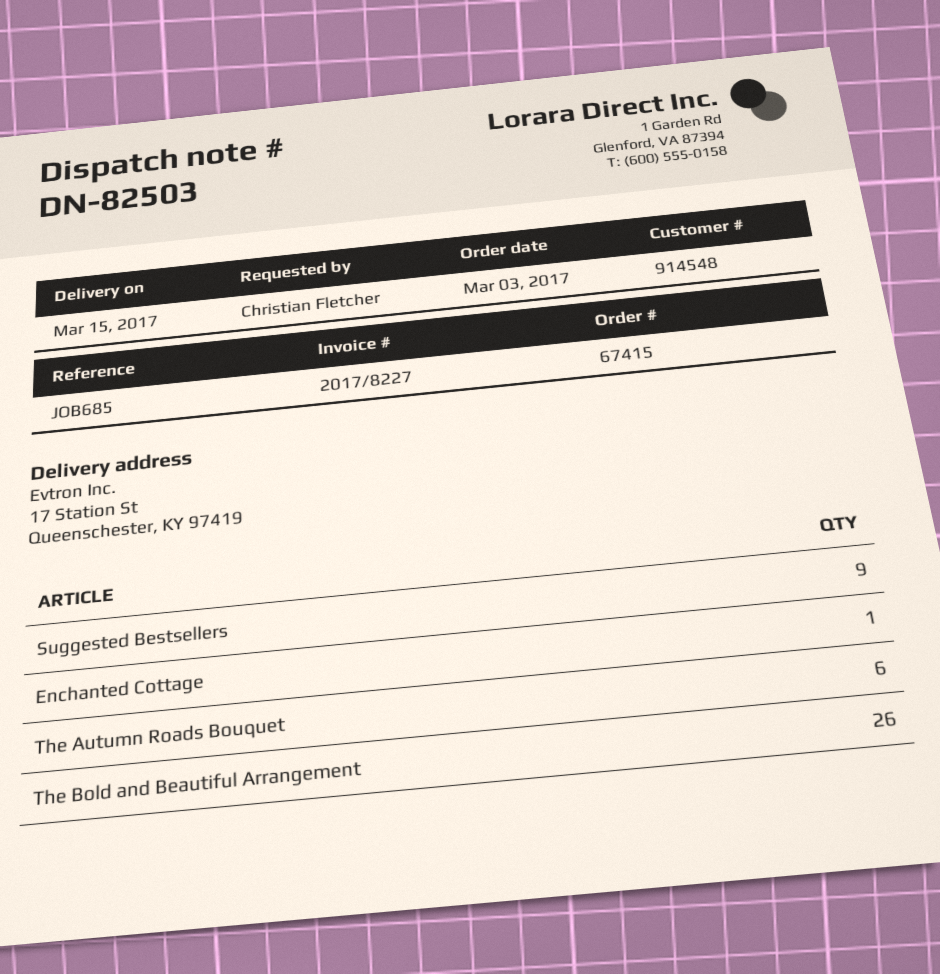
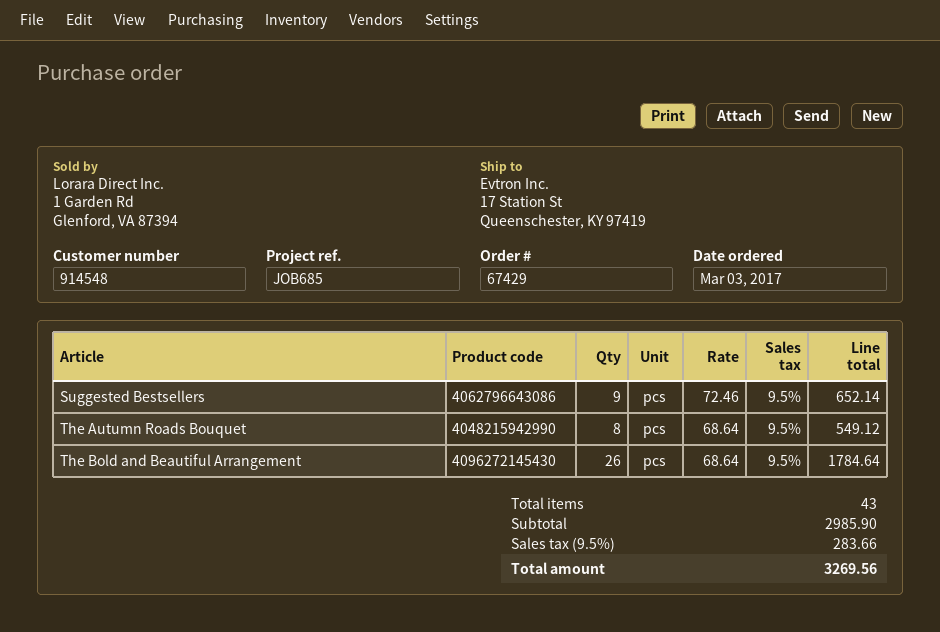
order number: 67415 -> 67429
Enchanted Cottage: 1 -> none
The Autumn Roads Bouquet: 6 -> 8

